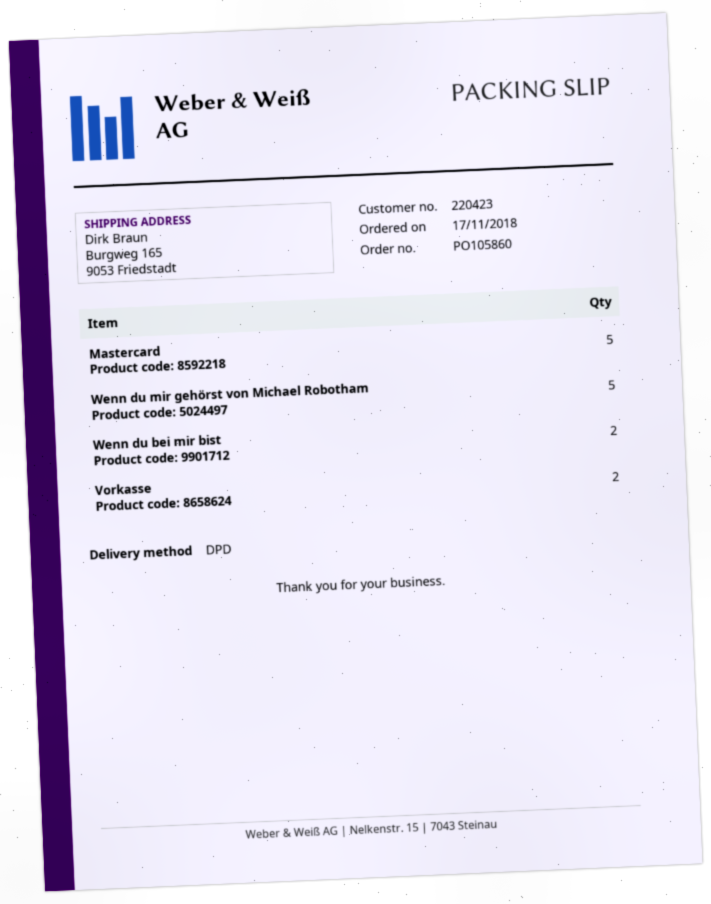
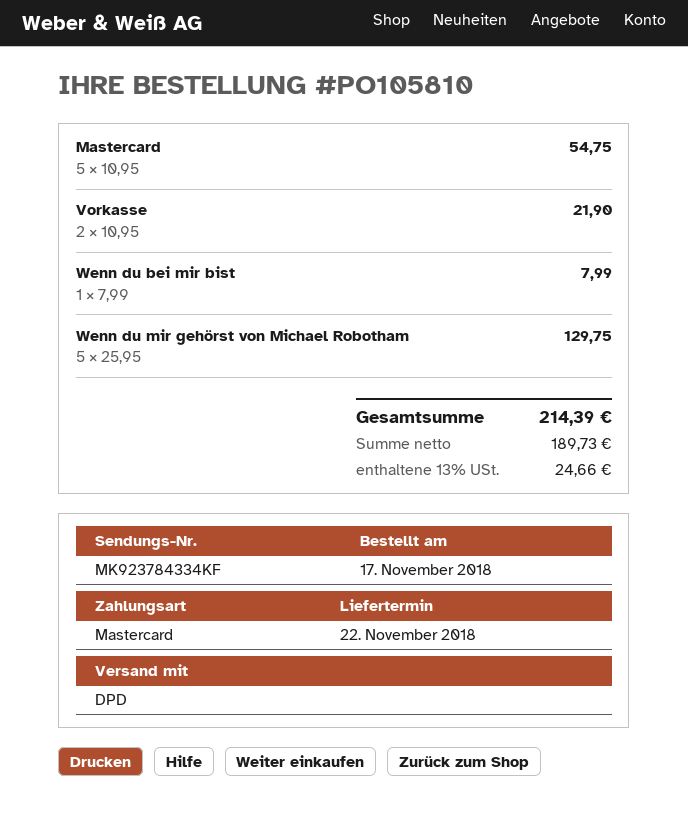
order number: PO105860 -> PO105810
Wenn du bei mir bist: 2 -> 1

